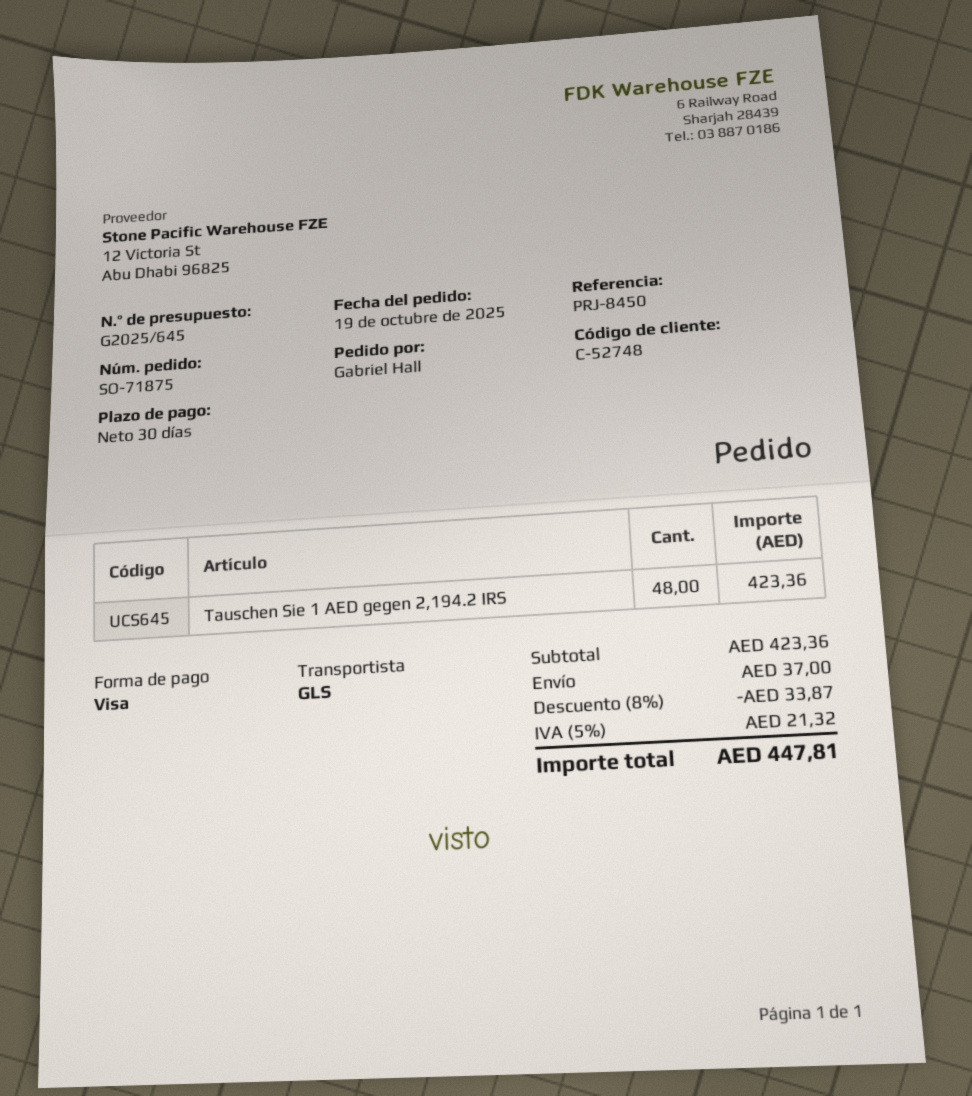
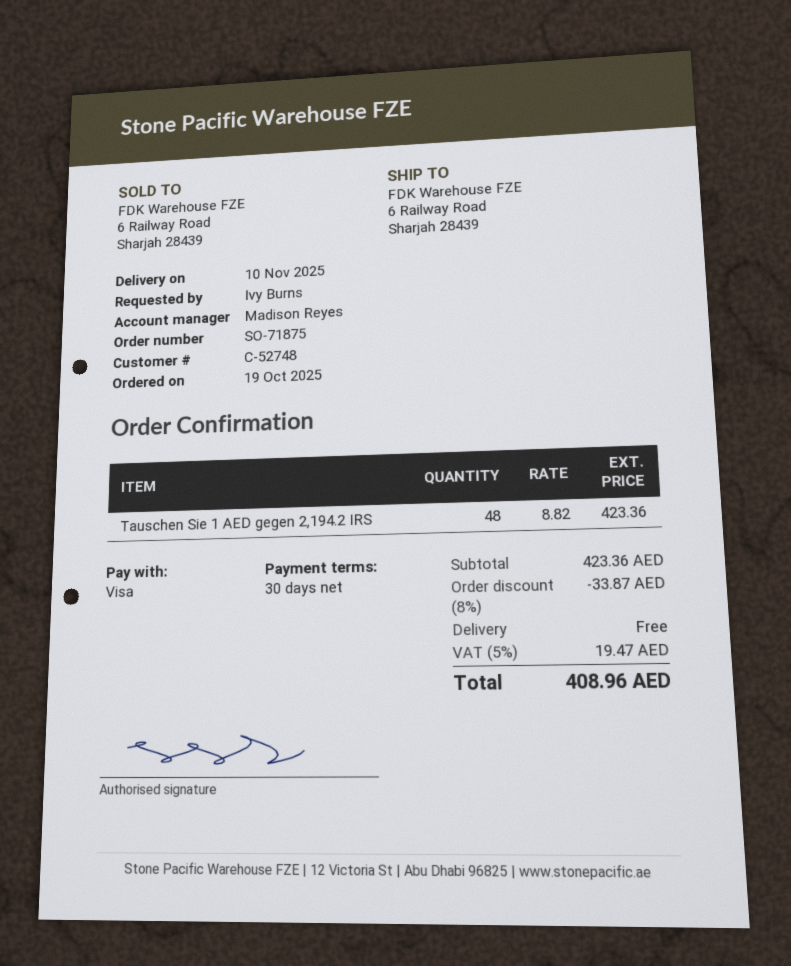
ordered by: Gabriel Hall -> Ivy Burns
shipping: 37.00 -> 0.00
tax: 5% = 21.32 -> 5% = 19.47
total: 447.81 -> 408.96

